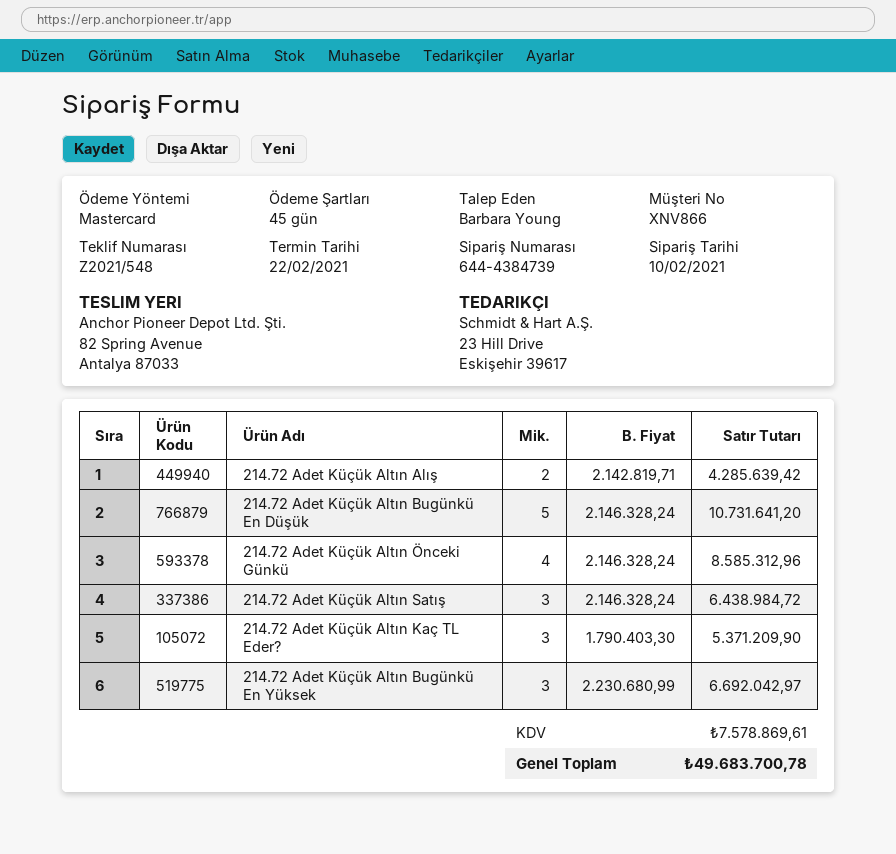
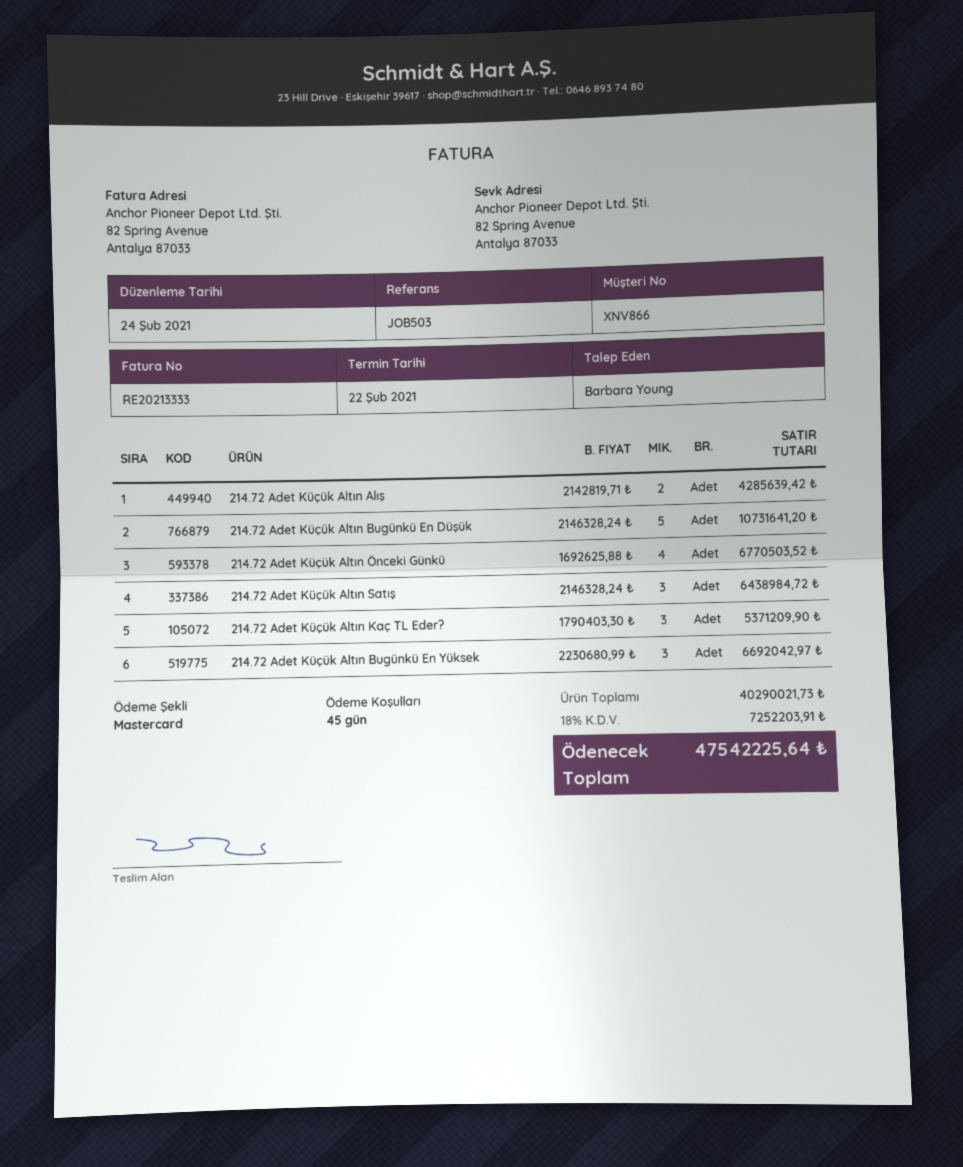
214.72 Adet Küçük Altın Önceki Günkü: 4 x 2146328.24 = 8585312.96 -> 4 x 1692625.88 = 6770503.52
tax: 7578869.61 -> 7252203.91
total: 49683700.78 -> 47542225.64

